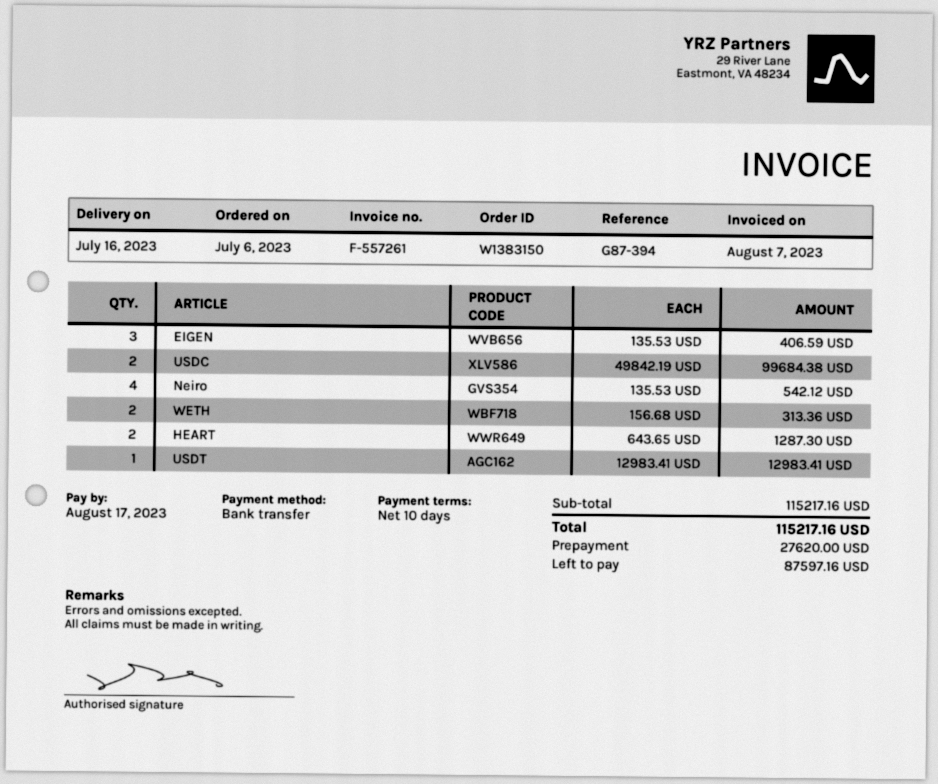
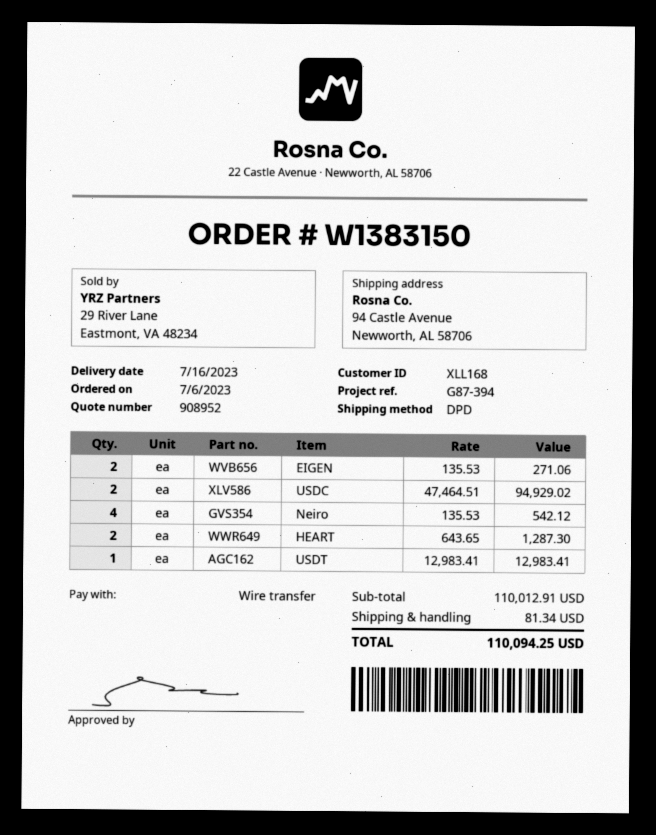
EIGEN: 3 x 135.53 = 406.59 -> 2 x 135.53 = 271.06
USDC: 2 x 49842.19 = 99684.38 -> 2 x 47464.51 = 94929.02
WETH: 2 x 156.68 = 313.36 -> none
subtotal: 115217.16 -> 110012.91
shipping: none -> 81.34
total: 115217.16 -> 110094.25

